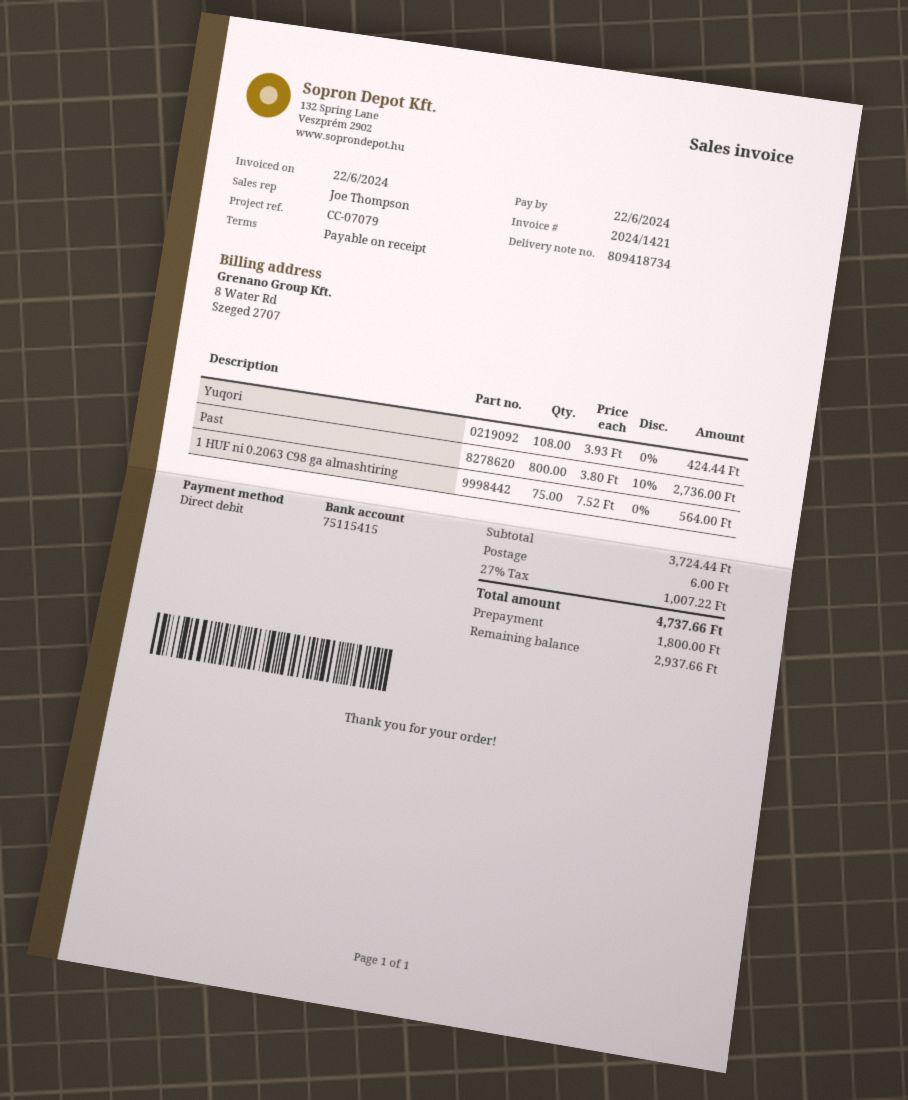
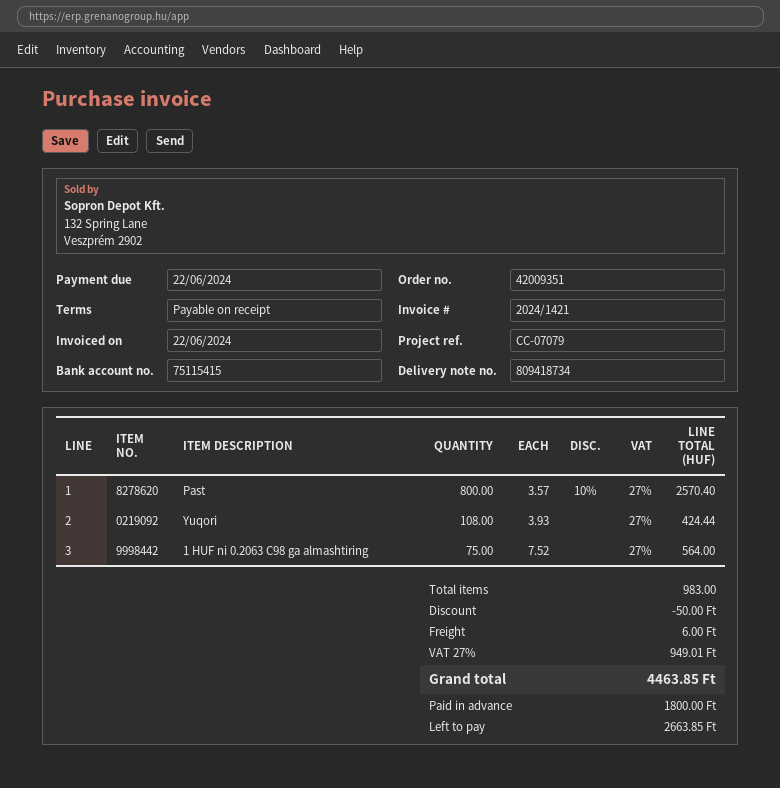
Past: 800 x 3.80 - 10% = 2736.00 -> 800 x 3.57 - 10% = 2570.40
discount: none -> 50.00
tax: 27% = 1007.22 -> 27% = 949.01
total: 4737.66 -> 4463.85
balance: 2937.66 -> 2663.85

